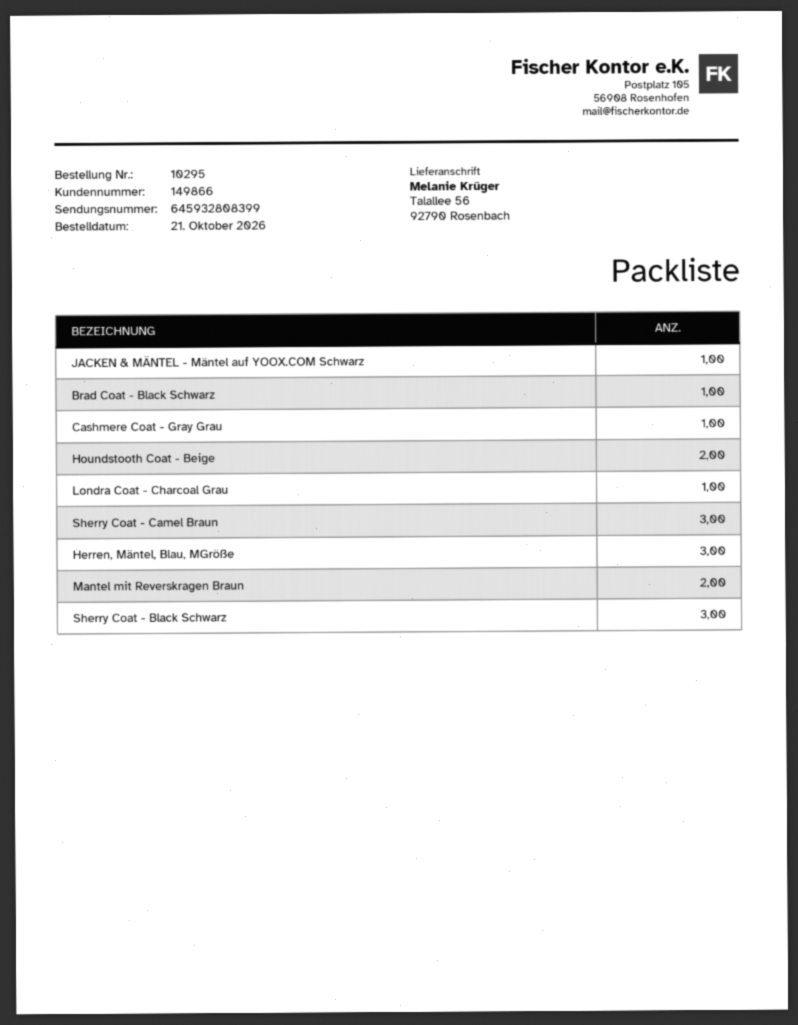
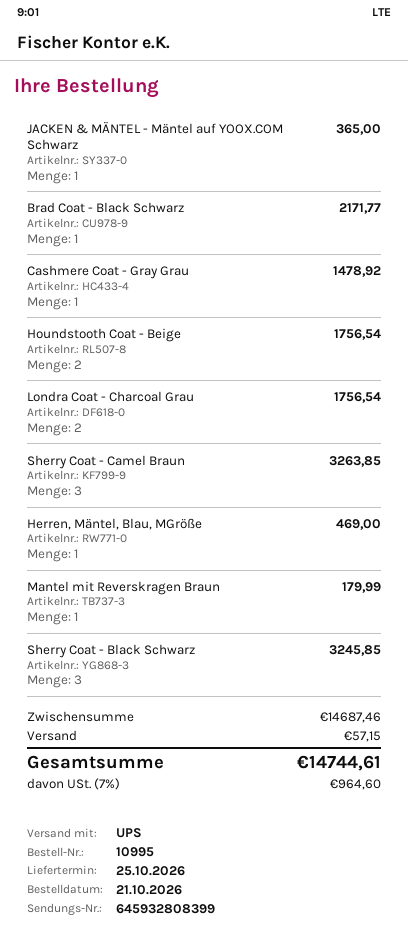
order number: 10295 -> 10995
Londra Coat - Charcoal Grau: 1 -> 2
Herren, Mäntel, Blau, MGröße: 3 -> 1
Mantel mit Reverskragen Braun: 2 -> 1

